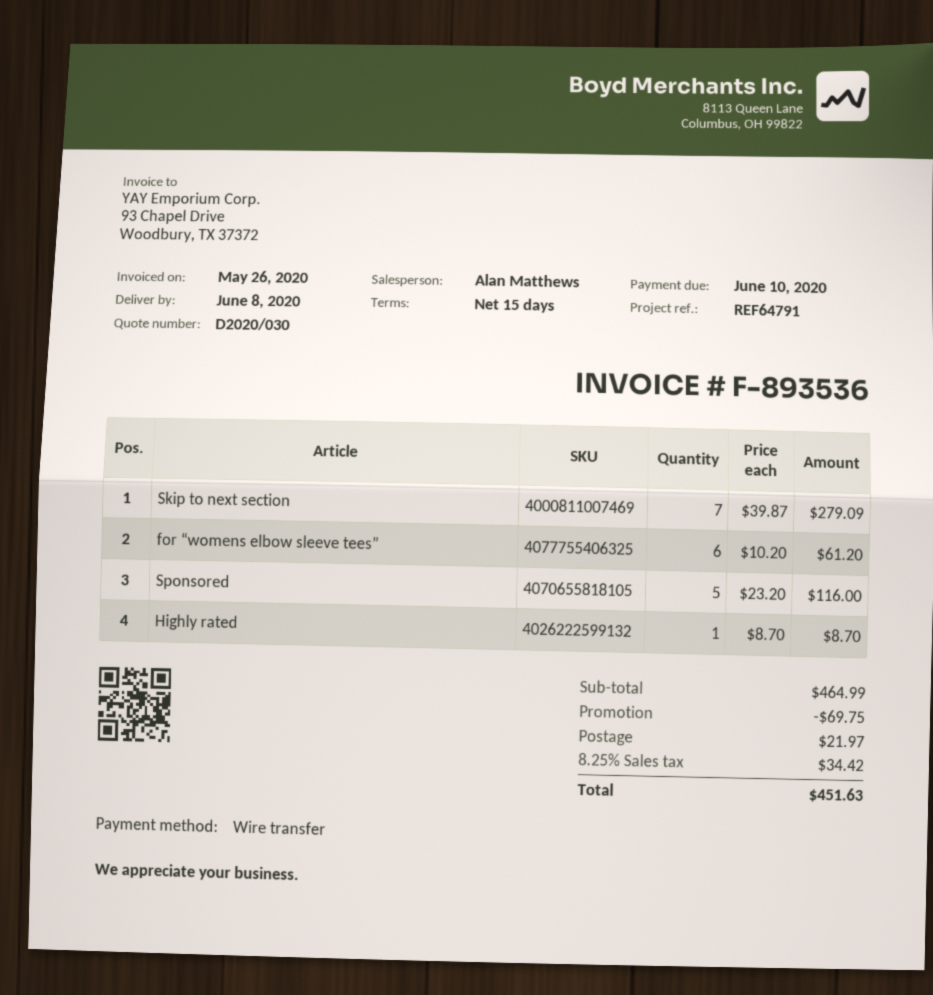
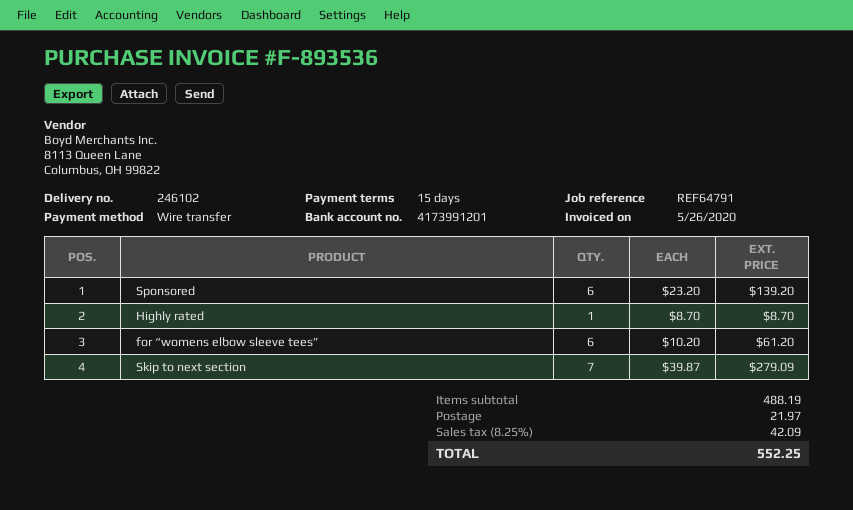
Sponsored: 5 x 23.20 = 116.00 -> 6 x 23.20 = 139.20
subtotal: 464.99 -> 488.19
discount: 69.75 -> none
tax: 8.25% = 34.42 -> 8.25% = 42.09
total: 451.63 -> 552.25

